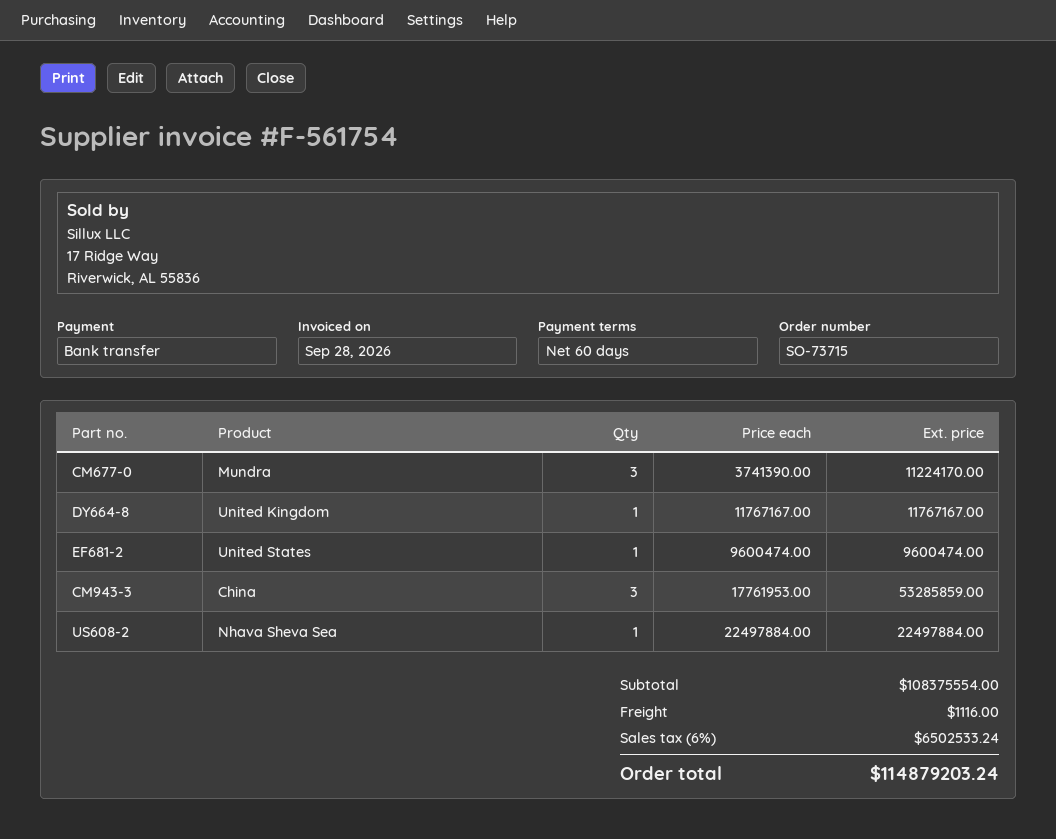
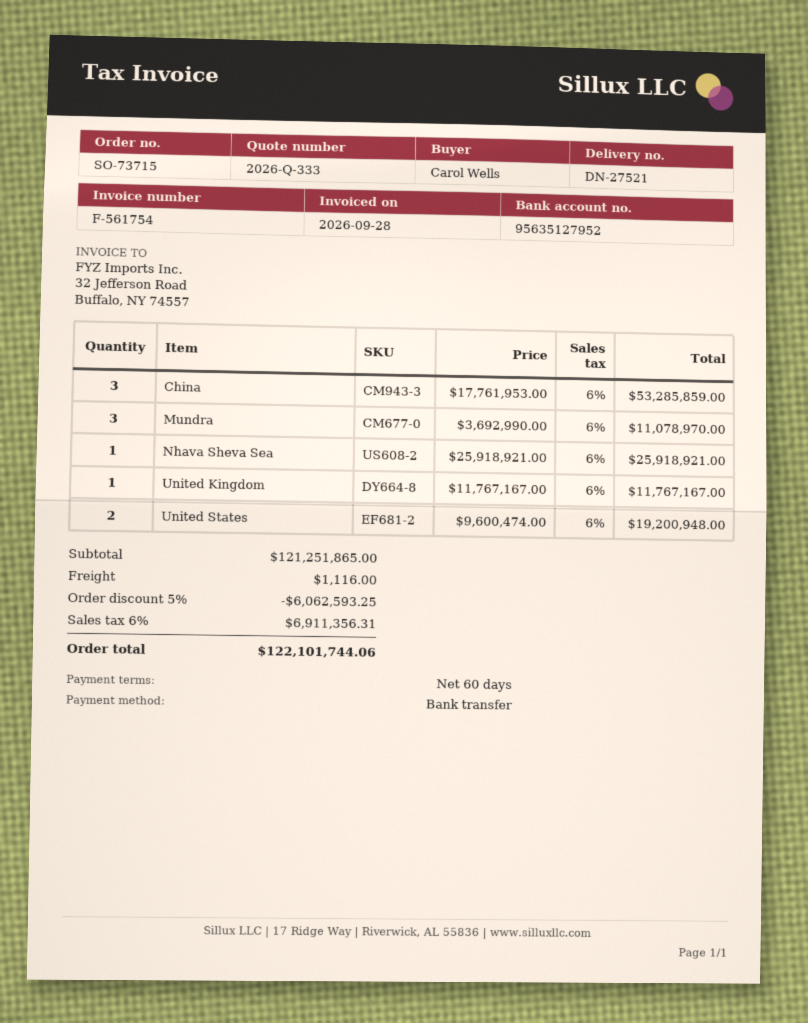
Mundra: 3 x 3741390.00 = 11224170.00 -> 3 x 3692990.00 = 11078970.00
United States: 1 x 9600474.00 = 9600474.00 -> 2 x 9600474.00 = 19200948.00
Nhava Sheva Sea: 1 x 22497884.00 = 22497884.00 -> 1 x 25918921.00 = 25918921.00
subtotal: 108375554.00 -> 121251865.00
discount: none -> 5% = 6062593.25
tax: 6% = 6502533.24 -> 6% = 6911356.31
total: 114879203.24 -> 122101744.06

